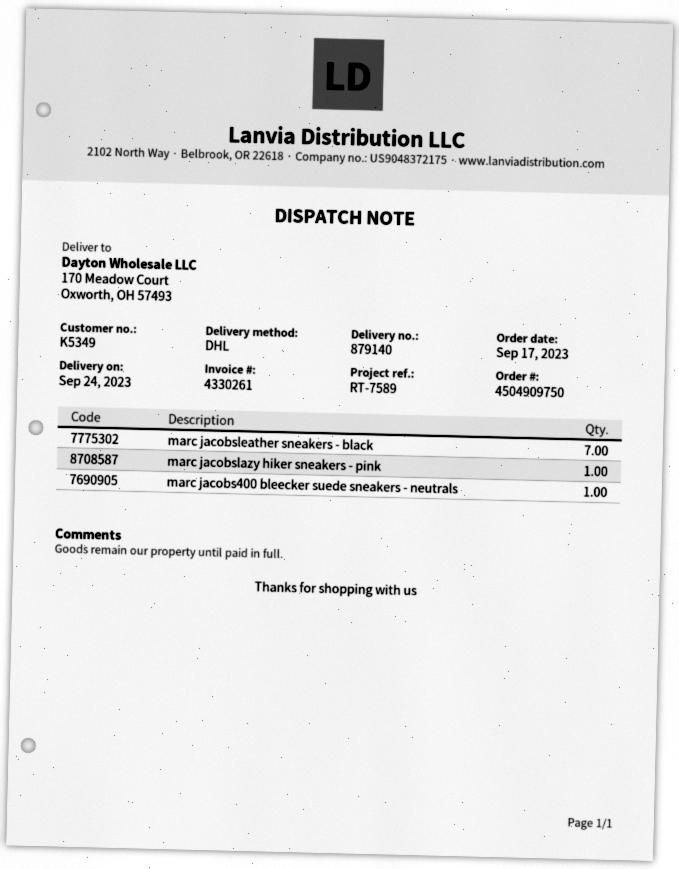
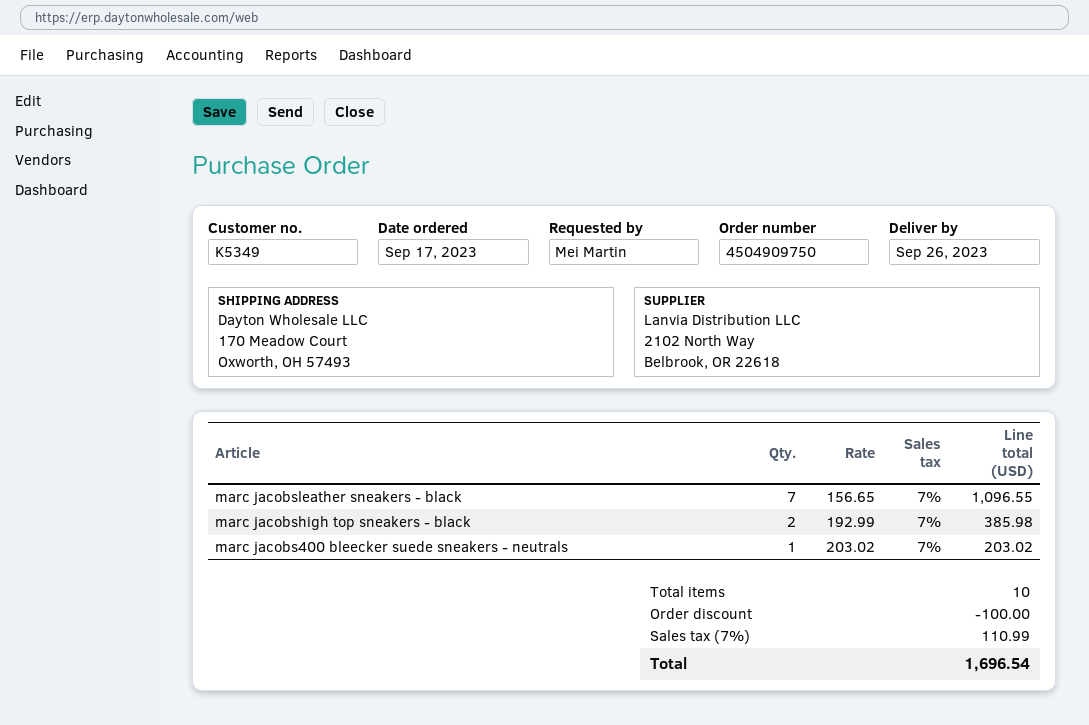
delivery date: 2023-09-24 -> 2023-09-26
marc jacobslazy hiker sneakers - pink: 1 -> none
marc jacobshigh top sneakers - black: none -> 2

